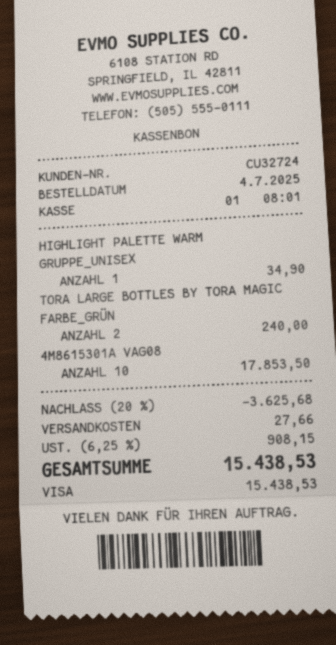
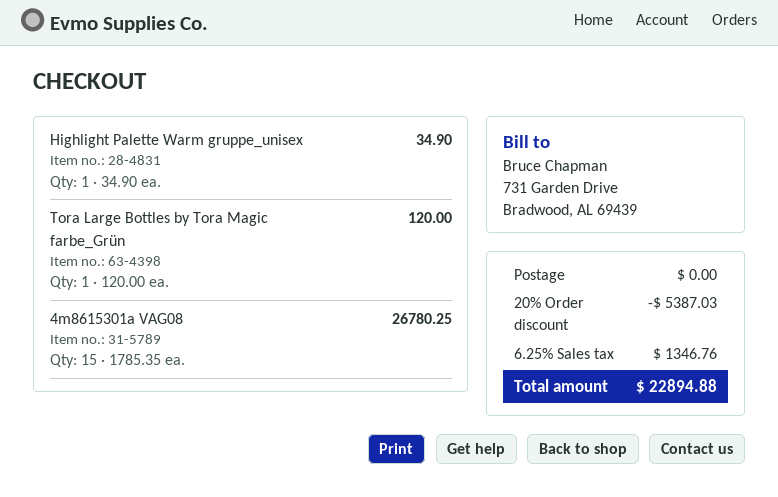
TORA LARGE BOTTLES BY TORA MAGIC FARBE_GRÜN: 2 for 240.00 -> 1 for 120.00
4M8615301A VAG08: 10 for 17853.50 -> 15 for 26780.25
discount: 20% = 3625.68 -> 20% = 5387.03
shipping: 27.66 -> 0.00
tax: 6.25% = 908.15 -> 6.25% = 1346.76
total: 15438.53 -> 22894.88

